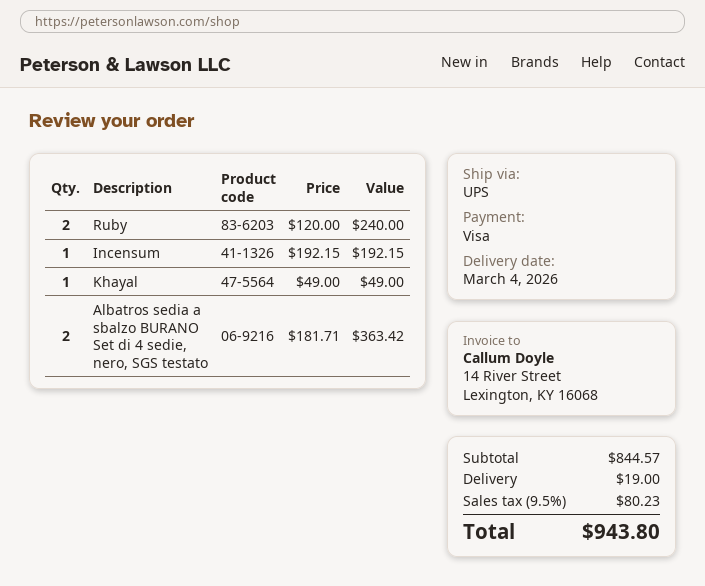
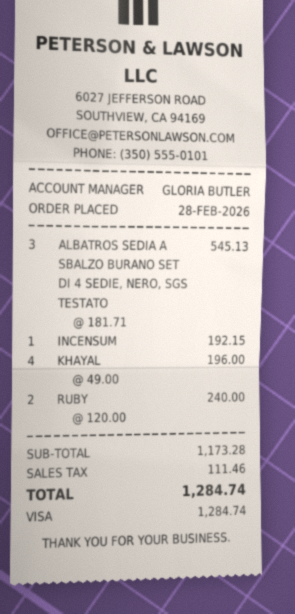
Khayal: 1 x 49.00 = 49.00 -> 4 x 49.00 = 196.00
Albatros sedia a sbalzo BURANO Set di 4 sedie, nero, SGS testato: 2 x 181.71 = 363.42 -> 3 x 181.71 = 545.13
subtotal: 844.57 -> 1173.28
shipping: 19.00 -> none
tax: 80.23 -> 111.46
total: 943.80 -> 1284.74

